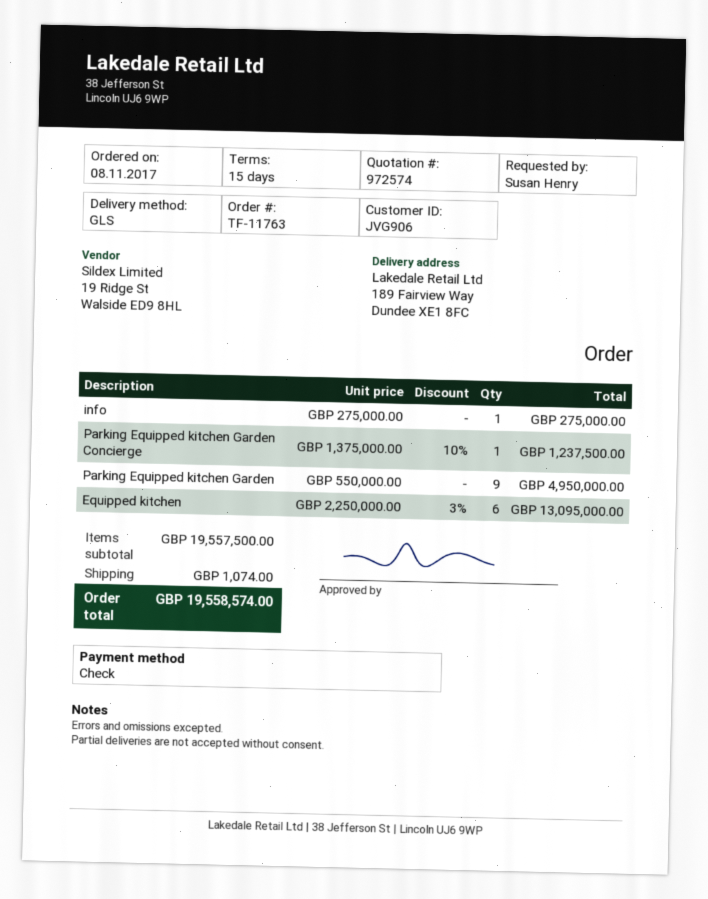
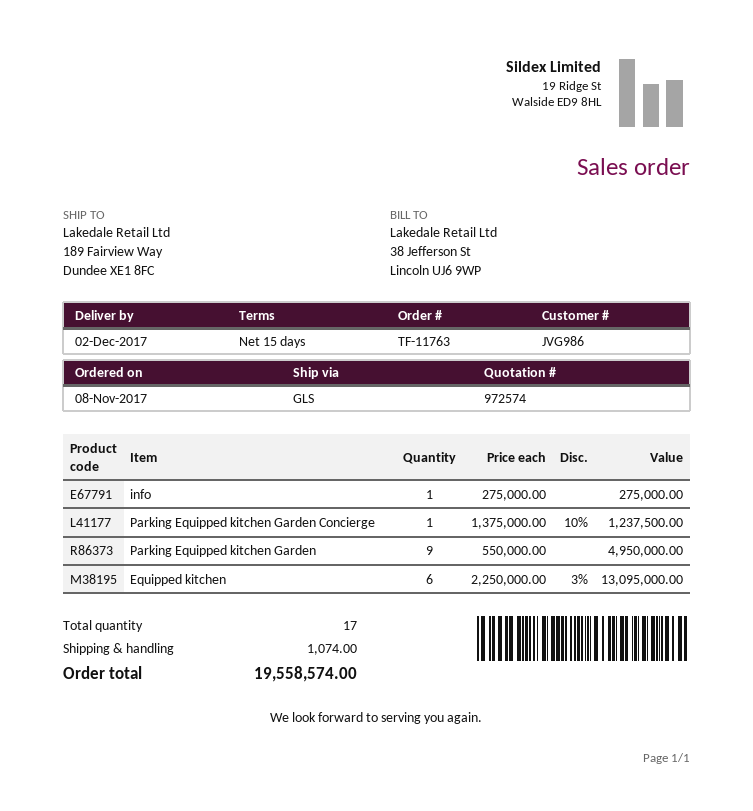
customer number: JVG906 -> JVG986

